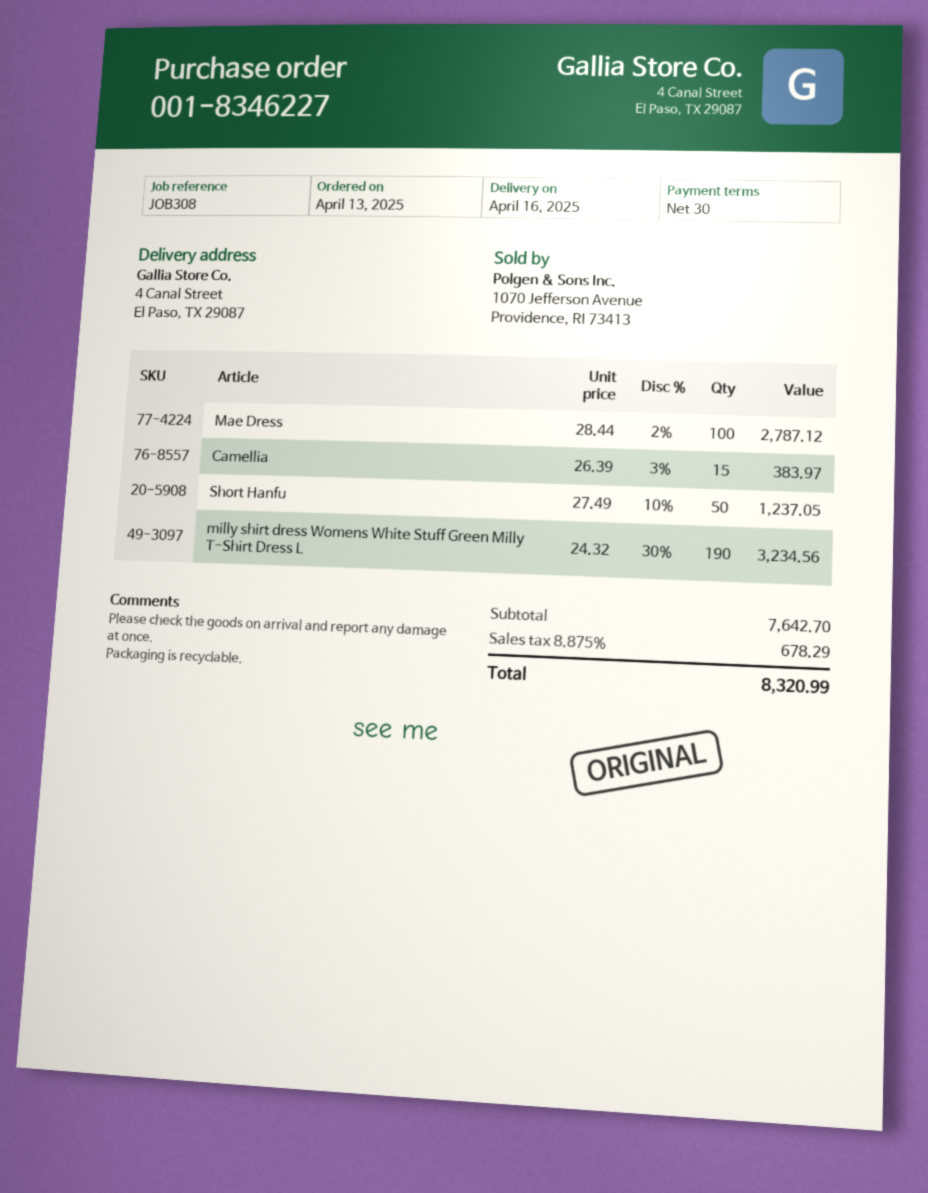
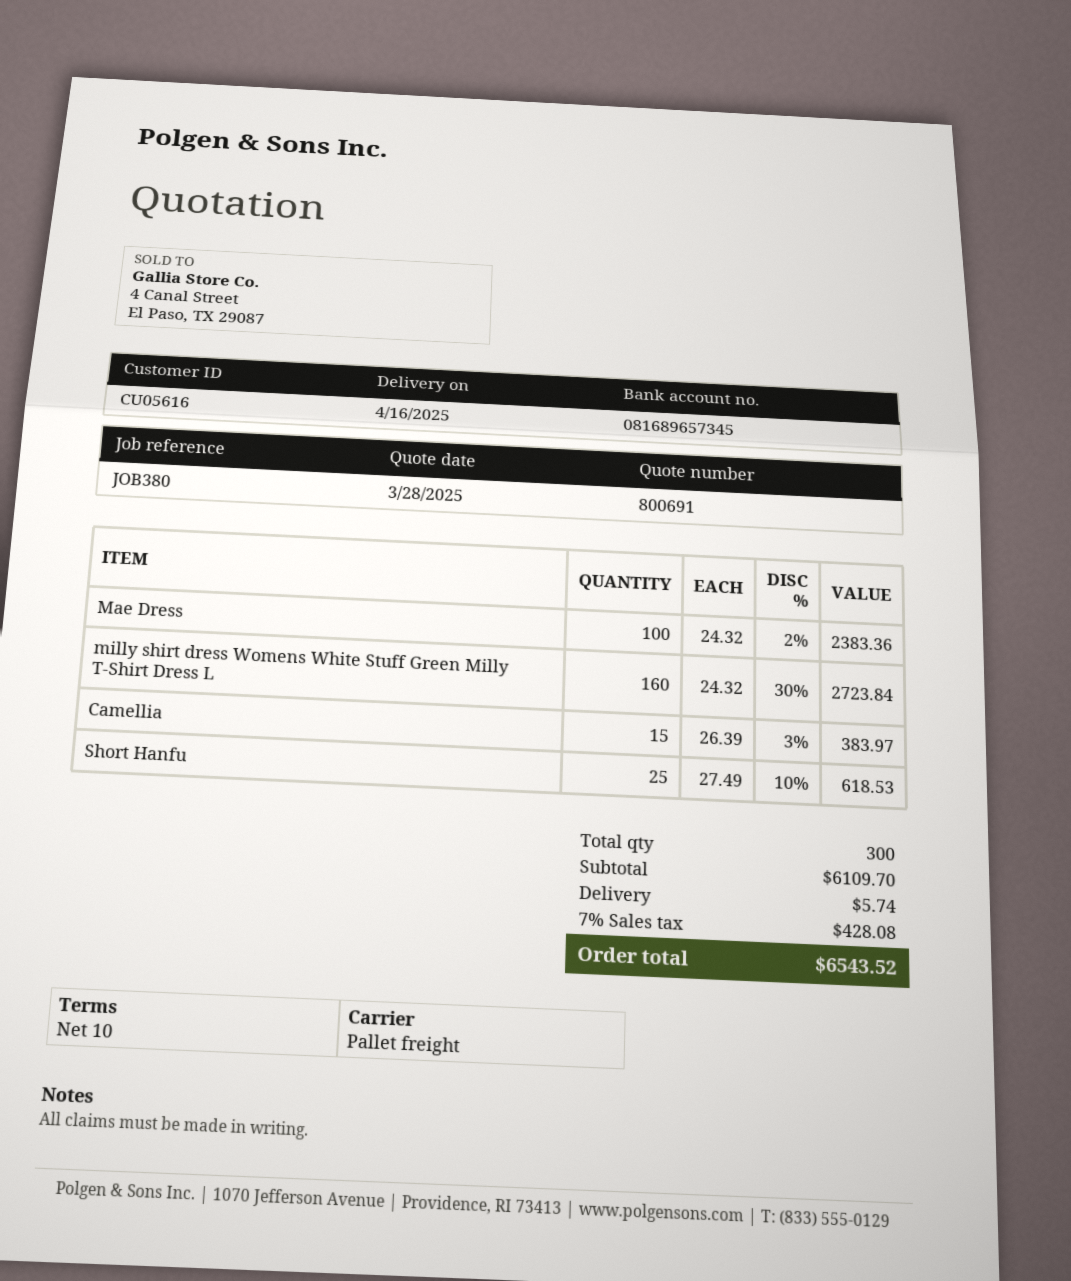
payment terms: 30 days -> 10 days
reference: JOB308 -> JOB380
Mae Dress: 100 x 28.44 - 2% = 2787.12 -> 100 x 24.32 - 2% = 2383.36
Short Hanfu: 50 x 27.49 - 10% = 1237.05 -> 25 x 27.49 - 10% = 618.53
milly shirt dress Womens White Stuff Green Milly T-Shirt Dress L: 190 x 24.32 - 30% = 3234.56 -> 160 x 24.32 - 30% = 2723.84
subtotal: 7642.70 -> 6109.70
shipping: none -> 5.74
tax: 8.875% = 678.29 -> 7% = 428.08
total: 8320.99 -> 6543.52

